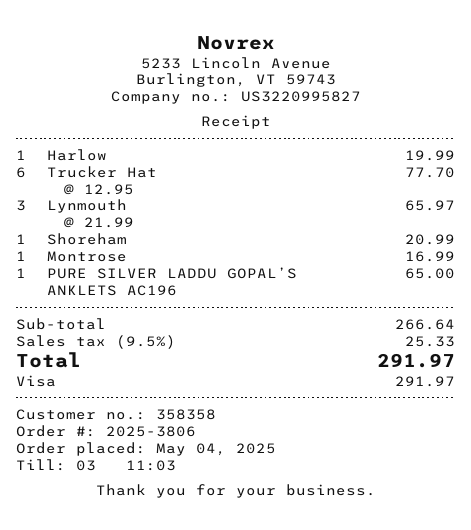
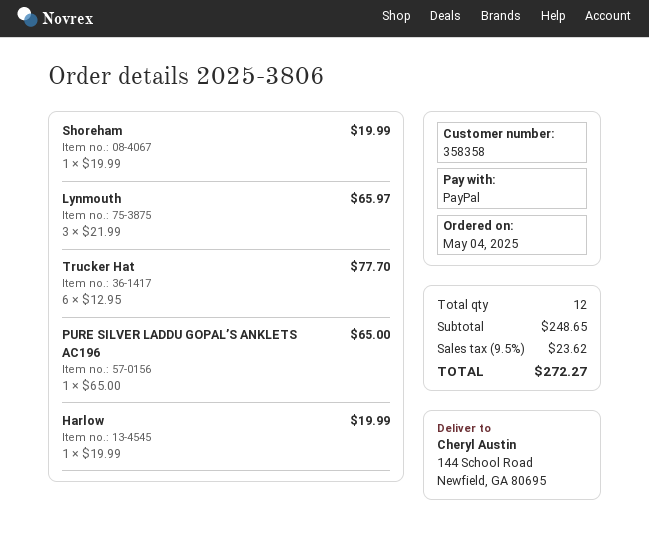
payment method: Visa -> PayPal
Shoreham: 1 x 20.99 = 20.99 -> 1 x 19.99 = 19.99
Montrose: 1 x 16.99 = 16.99 -> none
subtotal: 266.64 -> 248.65
tax: 9.5% = 25.33 -> 9.5% = 23.62
total: 291.97 -> 272.27

